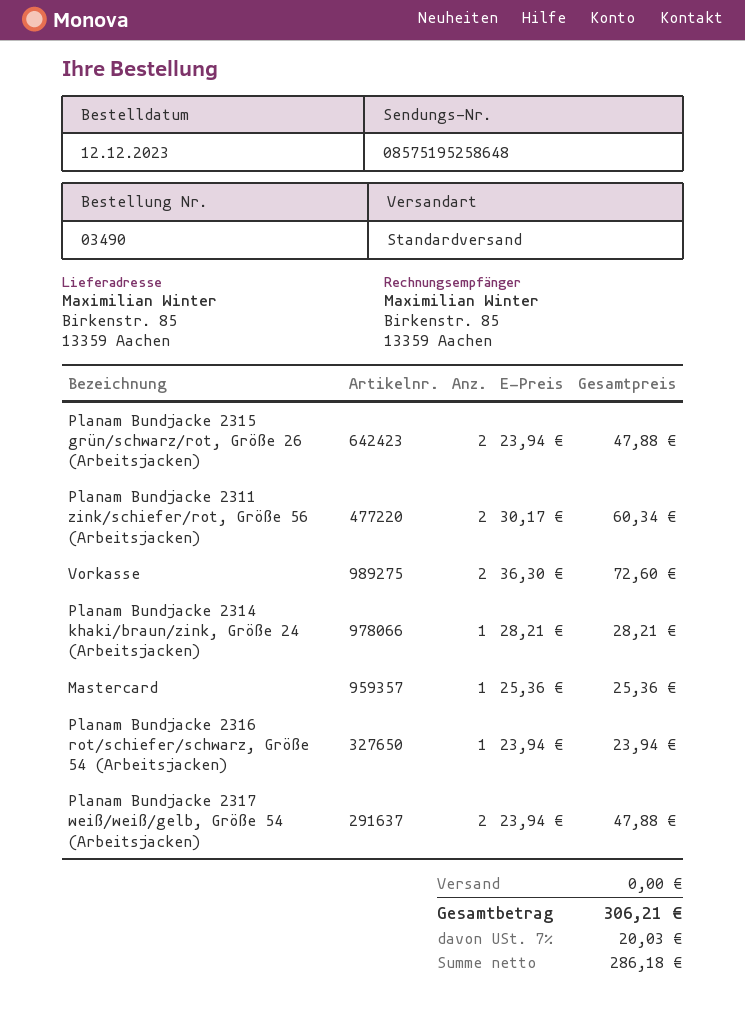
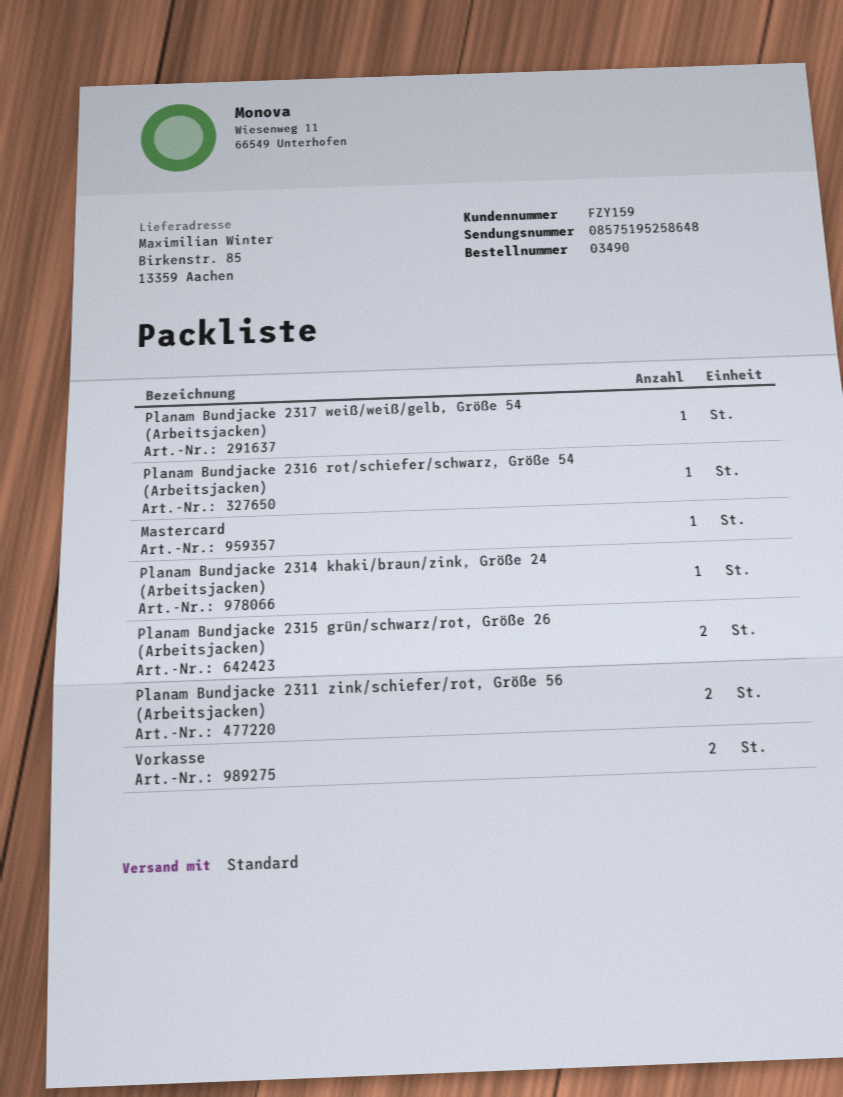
Planam Bundjacke 2317 weiß/weiß/gelb, Größe 54 (Arbeitsjacken): 2 -> 1

